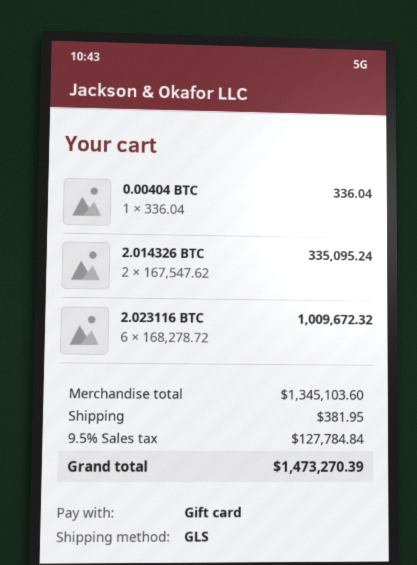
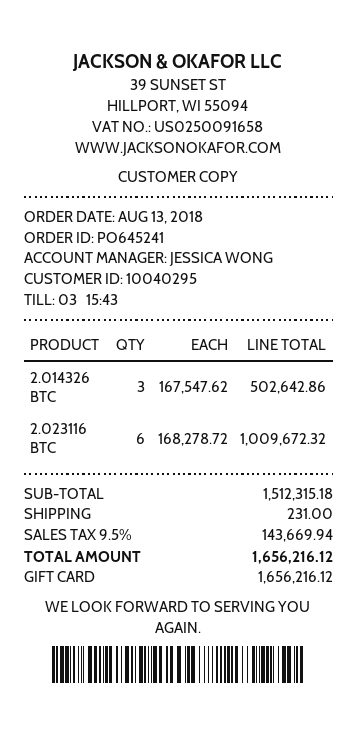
0.00404 BTC: 1 x 336.04 = 336.04 -> none
2.014326 BTC: 2 x 167547.62 = 335095.24 -> 3 x 167547.62 = 502642.86
subtotal: 1345103.60 -> 1512315.18
shipping: 381.95 -> 231.00
tax: 9.5% = 127784.84 -> 9.5% = 143669.94
total: 1473270.39 -> 1656216.12

